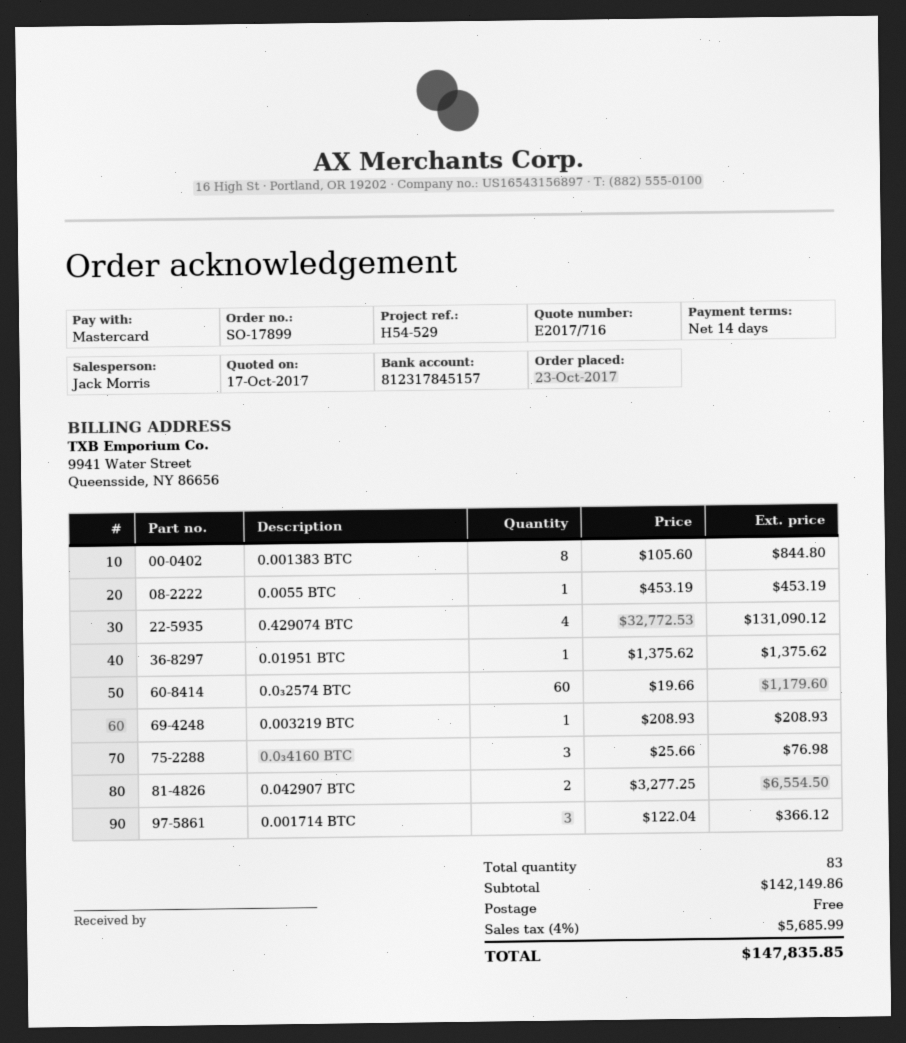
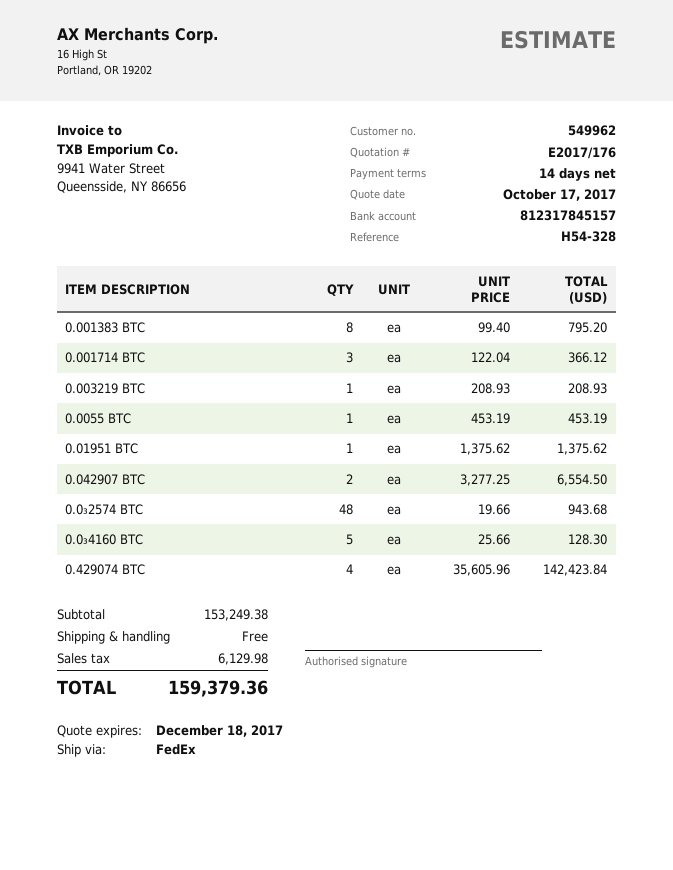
quote number: E2017/716 -> E2017/176
reference: H54-529 -> H54-328
0.001383 BTC: 8 x 105.60 = 844.80 -> 8 x 99.40 = 795.20
0.429074 BTC: 4 x 32772.53 = 131090.12 -> 4 x 35605.96 = 142423.84
0.0₃2574 BTC: 60 x 19.66 = 1179.60 -> 48 x 19.66 = 943.68
0.0₃4160 BTC: 3 x 25.66 = 76.98 -> 5 x 25.66 = 128.30
subtotal: 142149.86 -> 153249.38
tax: 5685.99 -> 6129.98
total: 147835.85 -> 159379.36

